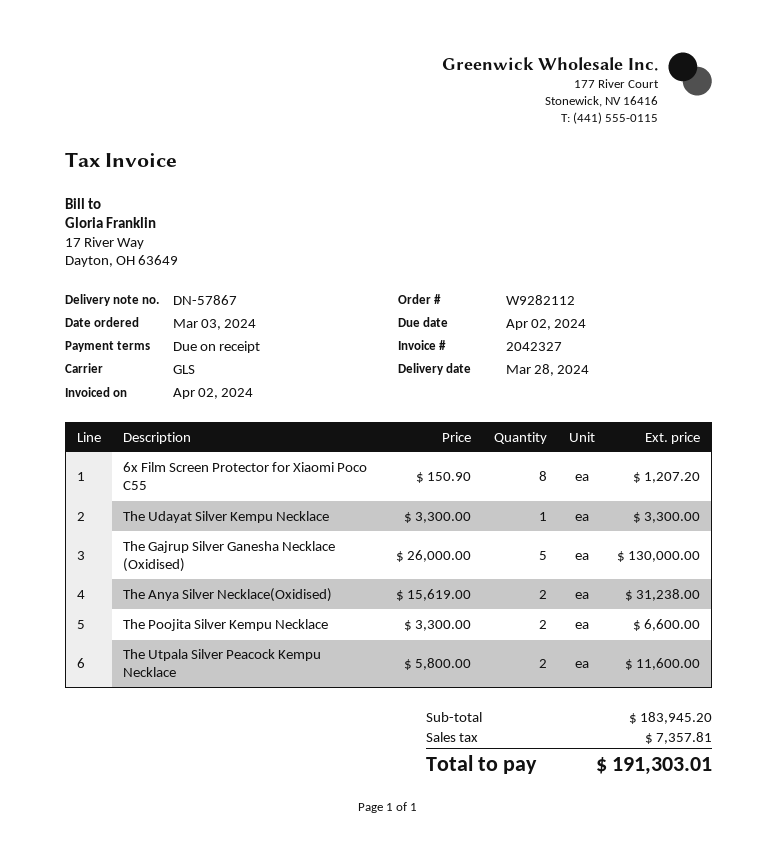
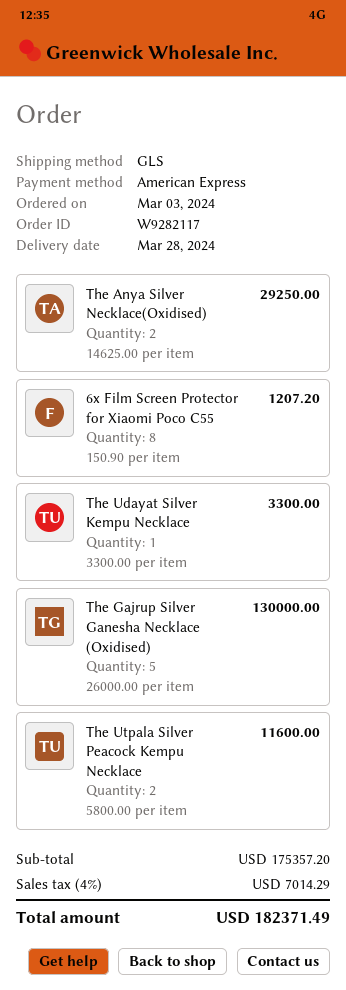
order number: W9282112 -> W9282117
The Anya Silver Necklace(Oxidised): 2 x 15619.00 = 31238.00 -> 2 x 14625.00 = 29250.00
The Poojita Silver Kempu Necklace: 2 x 3300.00 = 6600.00 -> none
subtotal: 183945.20 -> 175357.20
tax: 7357.81 -> 7014.29
total: 191303.01 -> 182371.49

